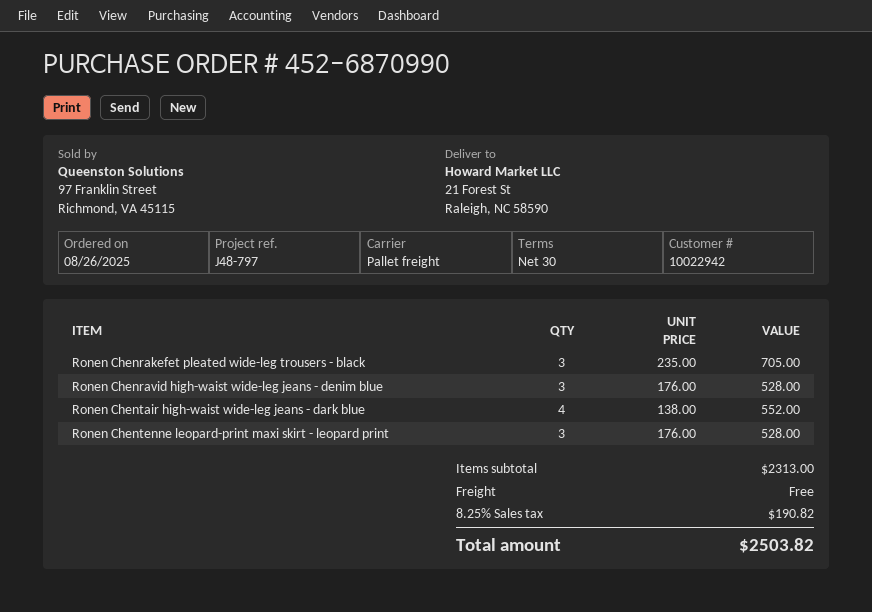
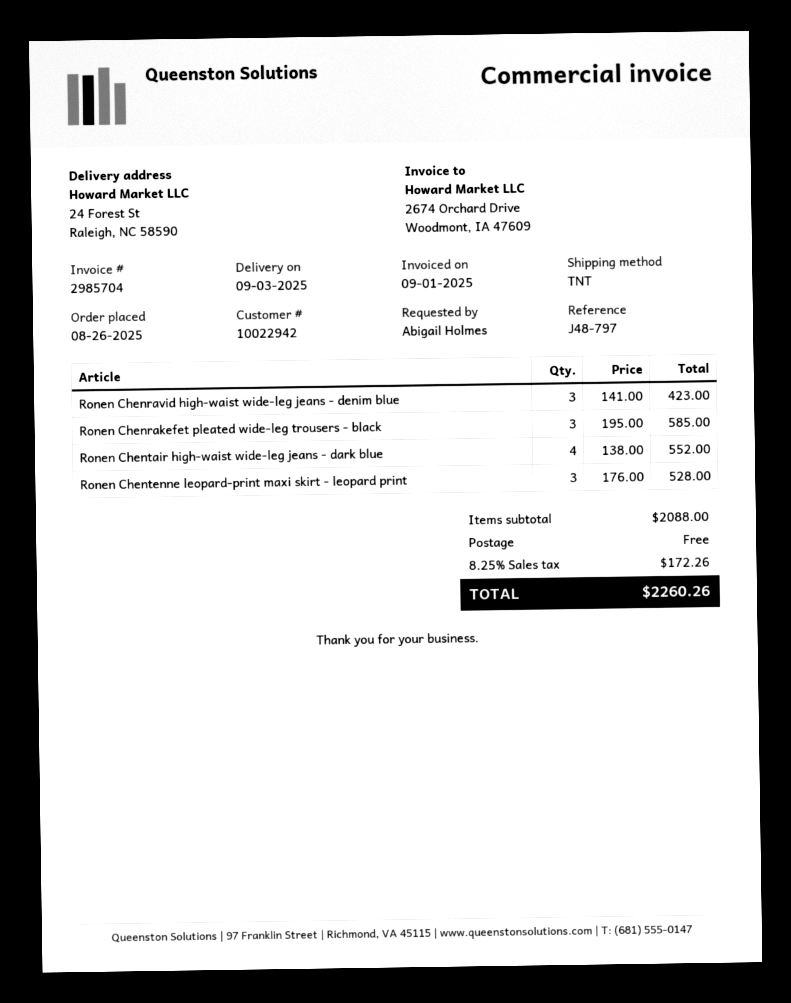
shipping method: pallet freight -> TNT
ship to: 21 Forest St, Raleigh, NC 58590 -> 24 Forest St, Raleigh, NC 58590
Ronen Chenrakefet pleated wide-leg trousers - black: 3 x 235.00 = 705.00 -> 3 x 195.00 = 585.00
Ronen Chenravid high-waist wide-leg jeans - denim blue: 3 x 176.00 = 528.00 -> 3 x 141.00 = 423.00
subtotal: 2313.00 -> 2088.00
tax: 8.25% = 190.82 -> 8.25% = 172.26
total: 2503.82 -> 2260.26

